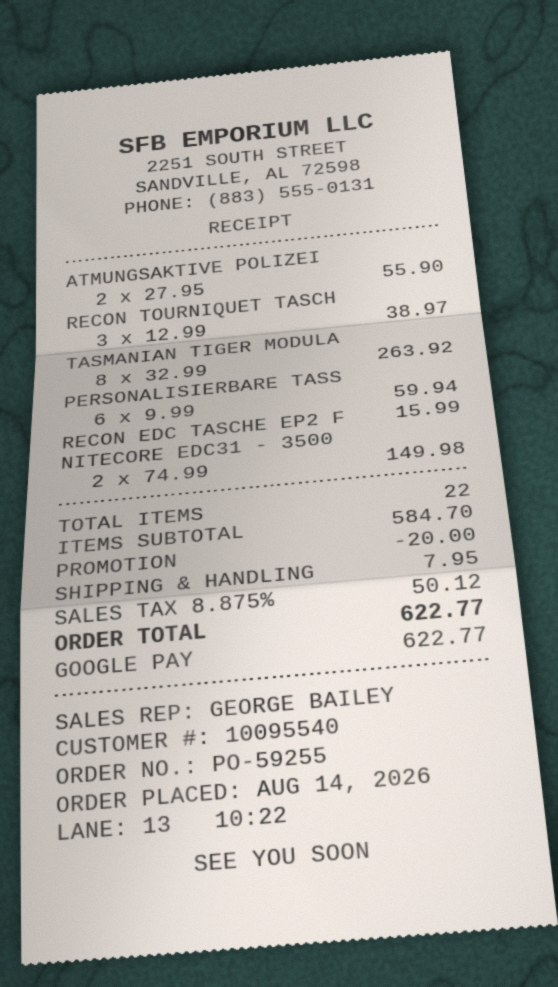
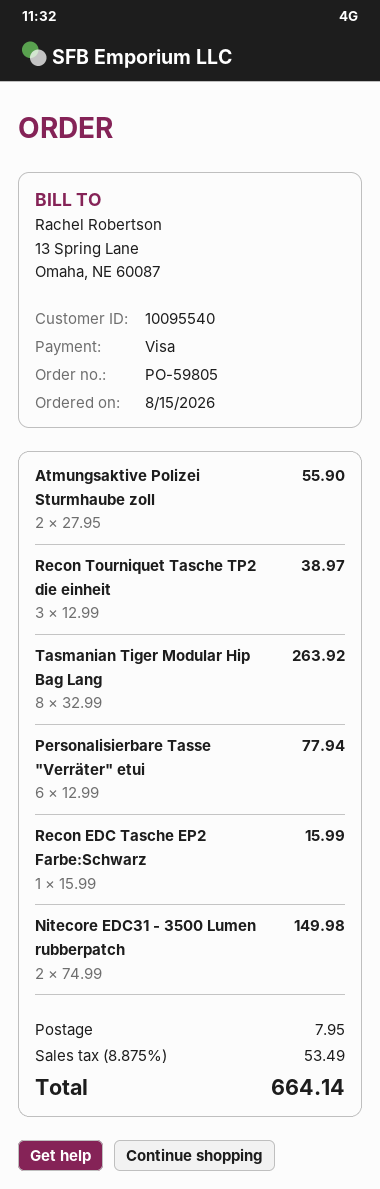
order number: PO-59255 -> PO-59805
order date: 2026-08-14 -> 2026-08-15
payment method: Google Pay -> Visa
PERSONALISIERBARE TASS: 6 x 9.99 = 59.94 -> 6 x 12.99 = 77.94
discount: 20.00 -> none
tax: 8.875% = 50.12 -> 8.875% = 53.49
total: 622.77 -> 664.14

